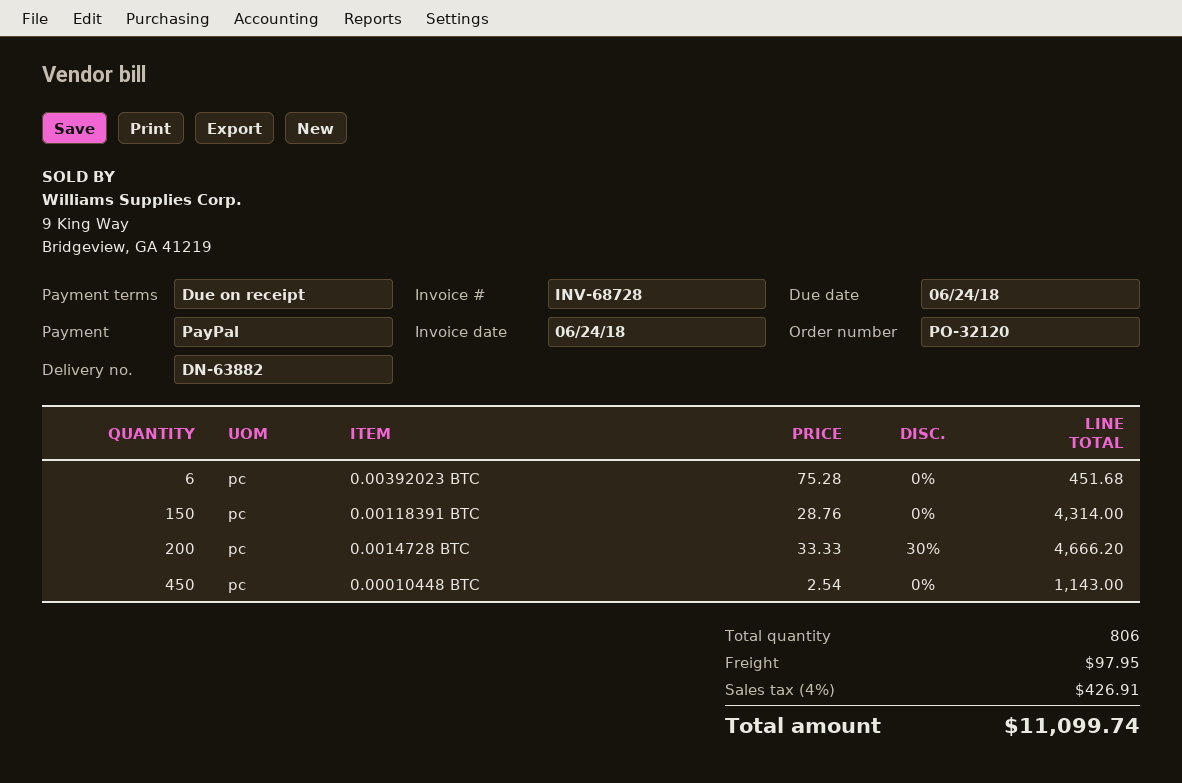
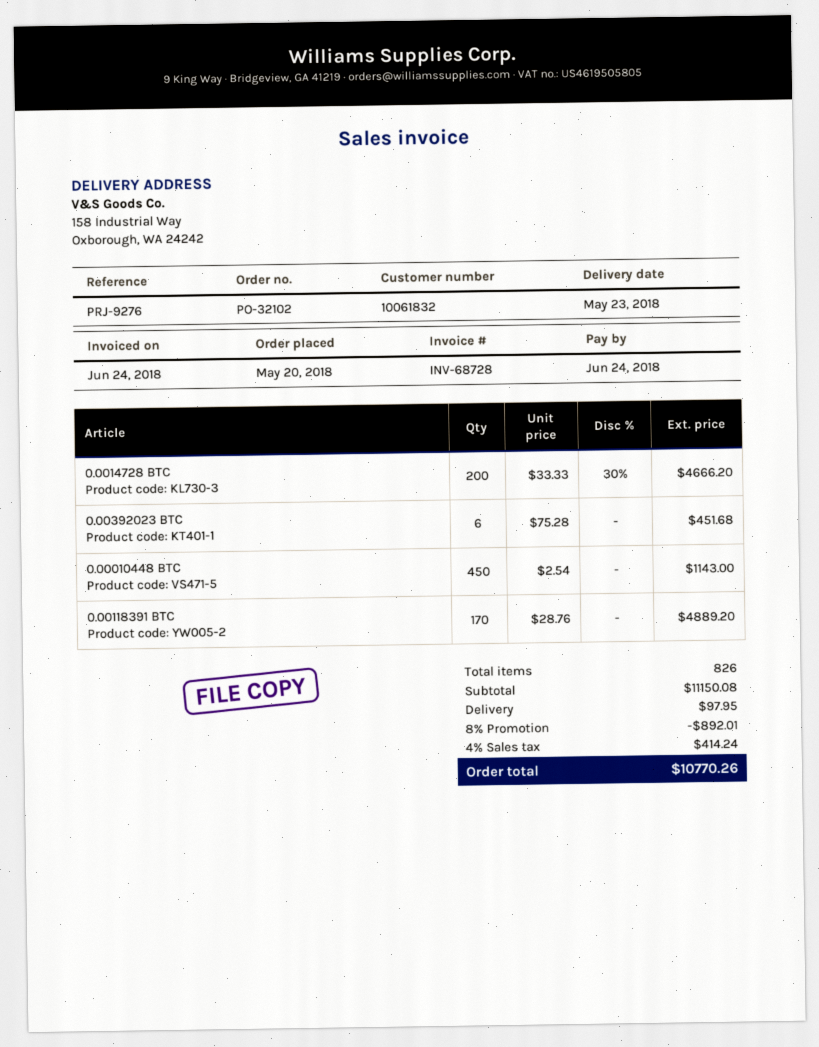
order number: PO-32120 -> PO-32102
0.00118391 BTC: 150 x 28.76 = 4314.00 -> 170 x 28.76 = 4889.20
total quantity: 806 -> 826
discount: none -> 8% = 892.01
tax: 4% = 426.91 -> 4% = 414.24
total: 11099.74 -> 10770.26

